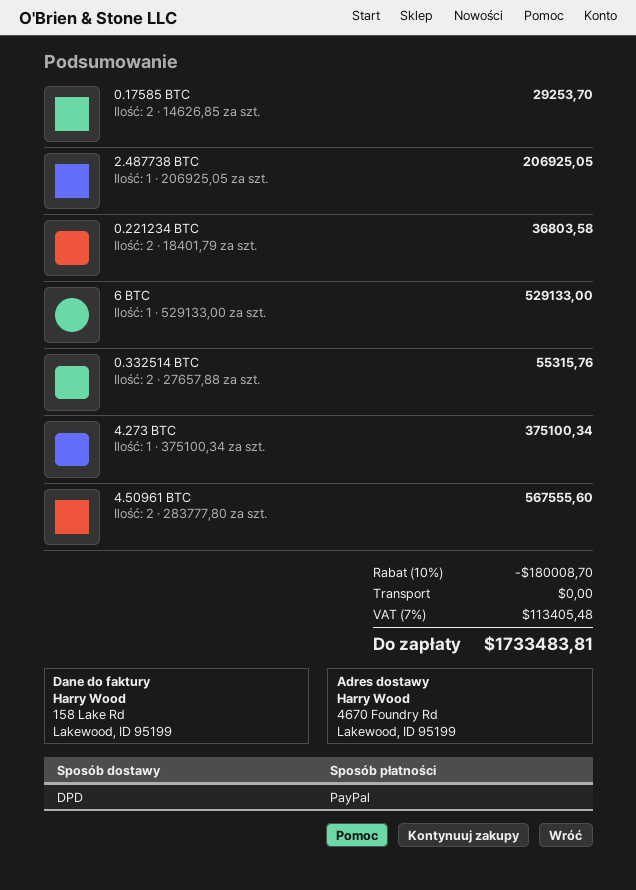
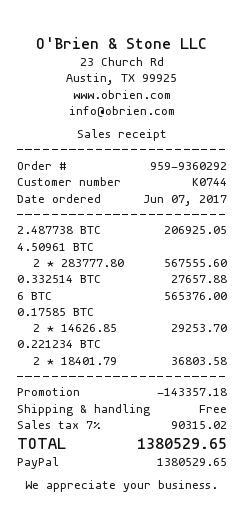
6 BTC: 1 x 529133.00 = 529133.00 -> 1 x 565376.00 = 565376.00
0.332514 BTC: 2 x 27657.88 = 55315.76 -> 1 x 27657.88 = 27657.88
4.273 BTC: 1 x 375100.34 = 375100.34 -> none
discount: 180008.70 -> 143357.18
tax: 7% = 113405.48 -> 7% = 90315.02
total: 1733483.81 -> 1380529.65

